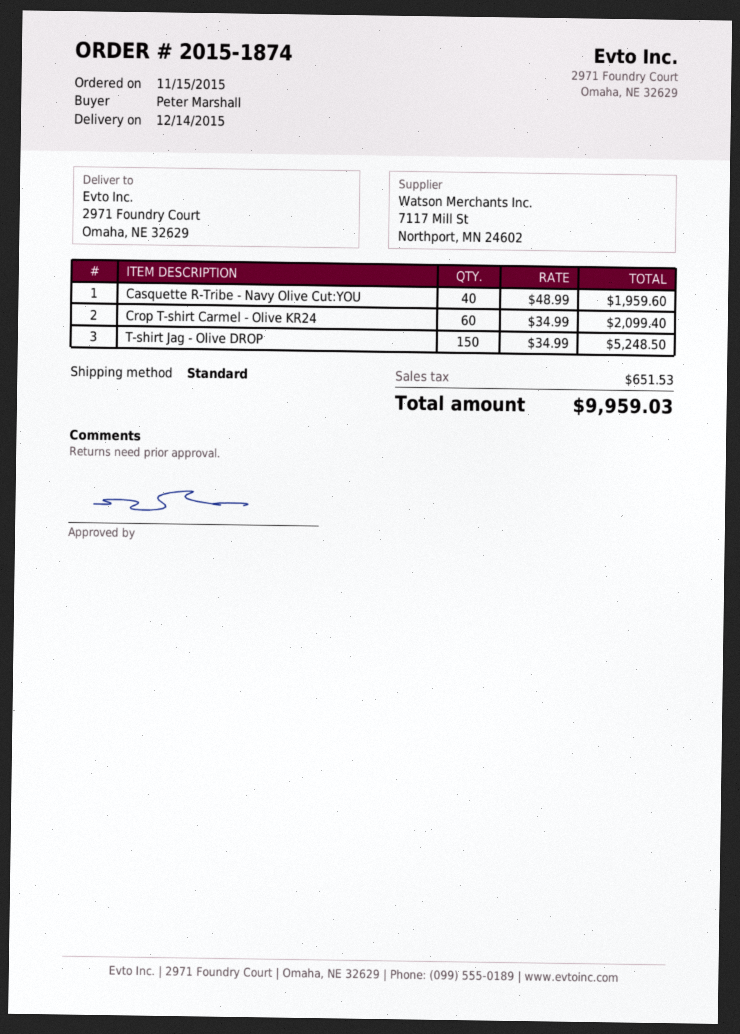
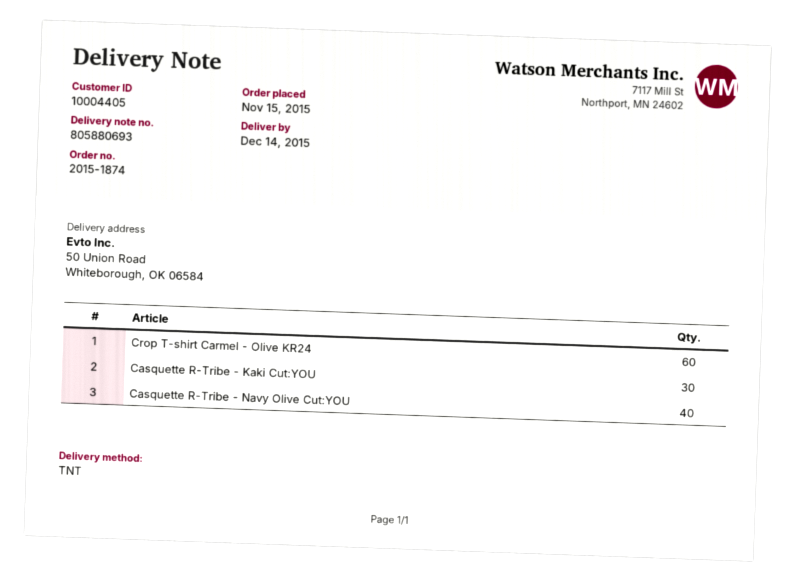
shipping method: standard -> TNT
ship to: 2971 Foundry Court, Omaha, NE 32629 -> 50 Union Road, Whiteborough, OK 06584
T-shirt Jag - Olive DROP: 150 -> none
Casquette R-Tribe - Kaki Cut:YOU: none -> 30

